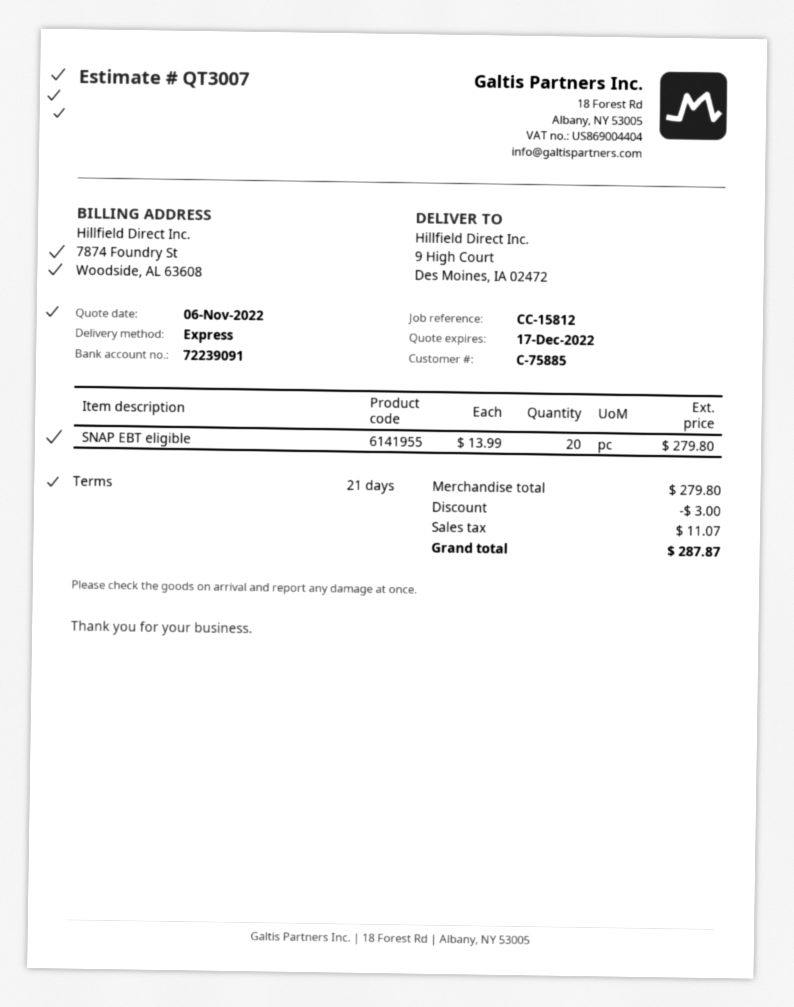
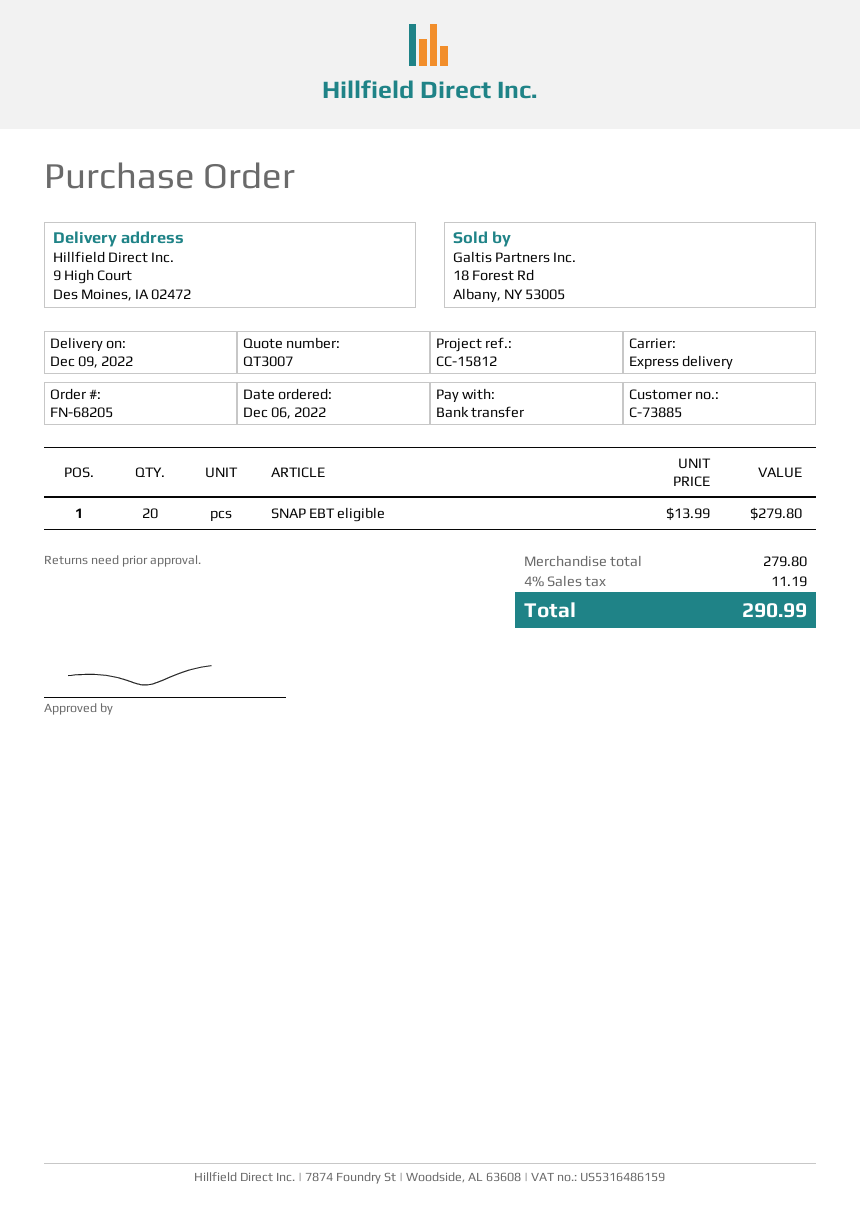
customer number: C-75885 -> C-73885
discount: 3.00 -> none
tax: 11.07 -> 11.19
total: 287.87 -> 290.99

